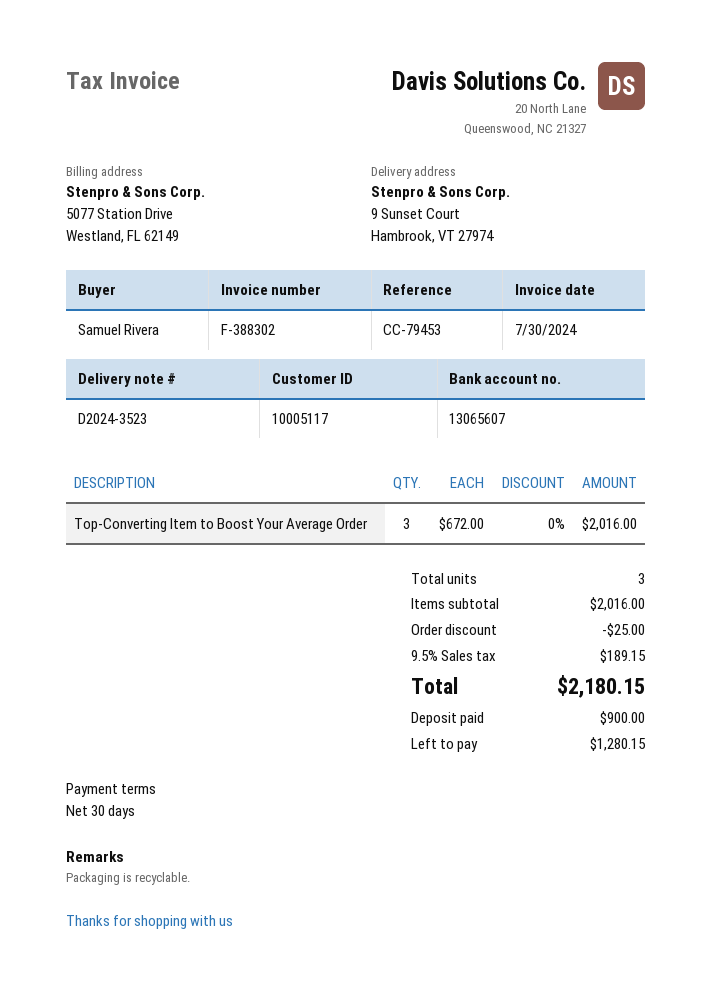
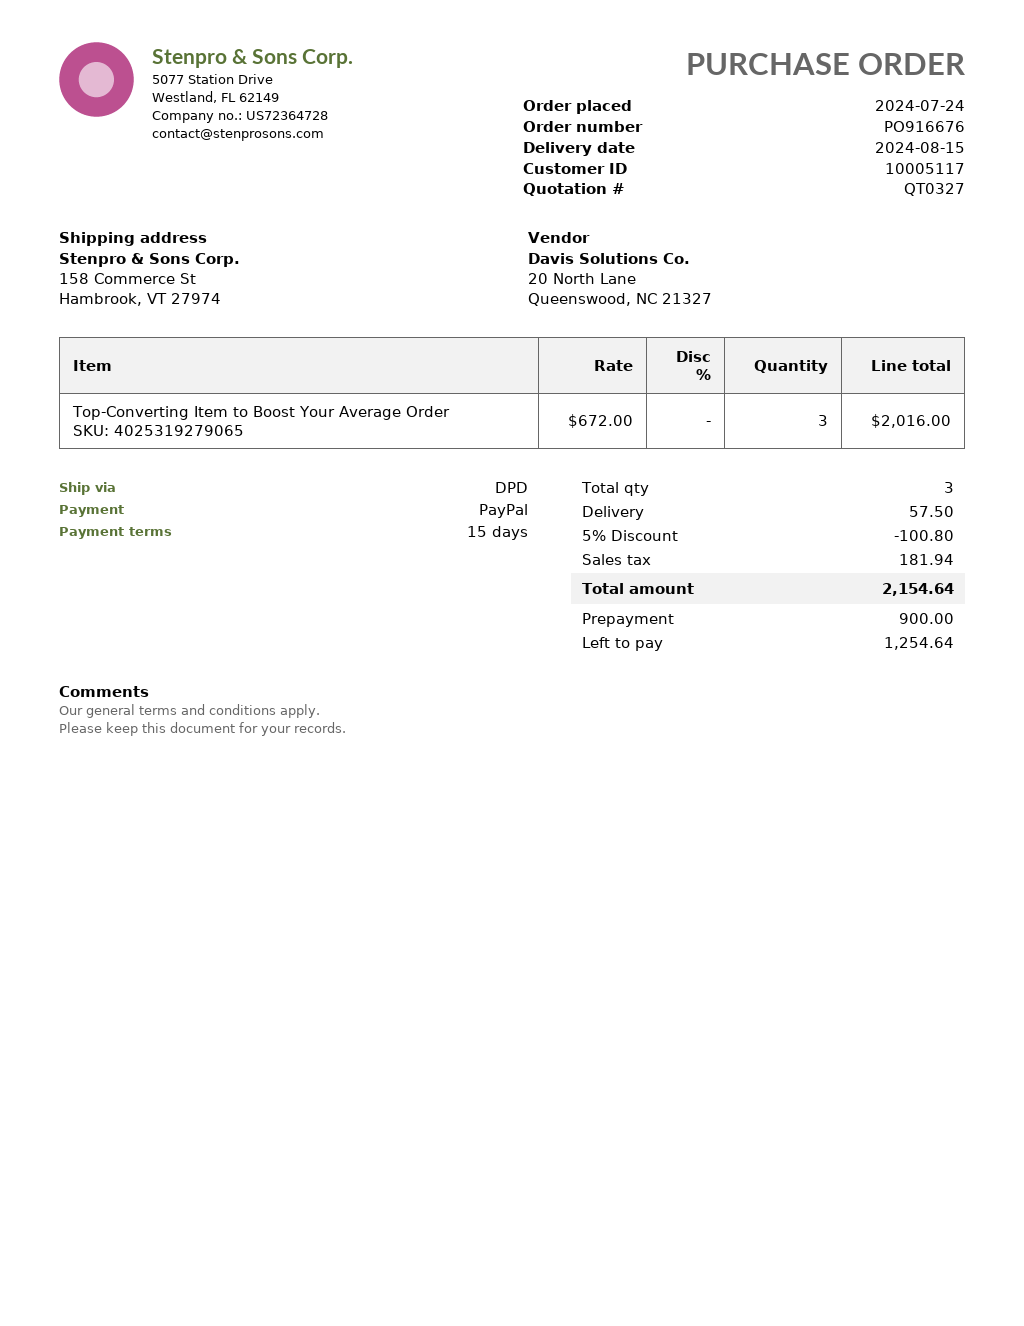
payment terms: 30 days -> 15 days
ship to: 9 Sunset Court, Hambrook, VT 27974 -> 158 Commerce St, Hambrook, VT 27974
discount: 25.00 -> 100.80
shipping: none -> 57.50
tax: 189.15 -> 181.94
total: 2180.15 -> 2154.64
balance: 1280.15 -> 1254.64

